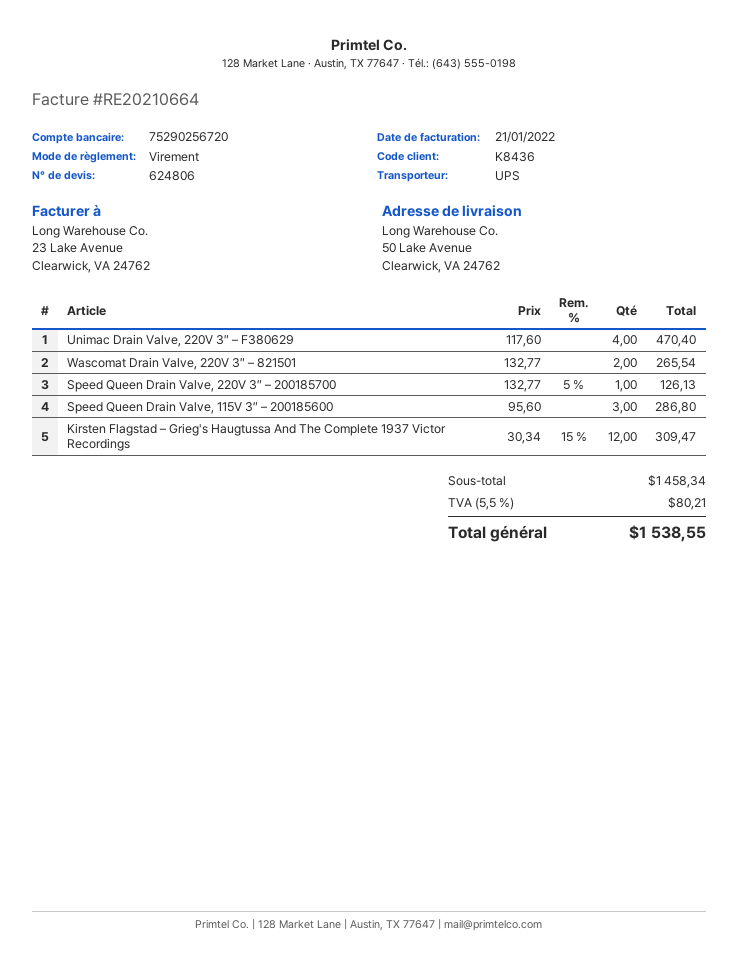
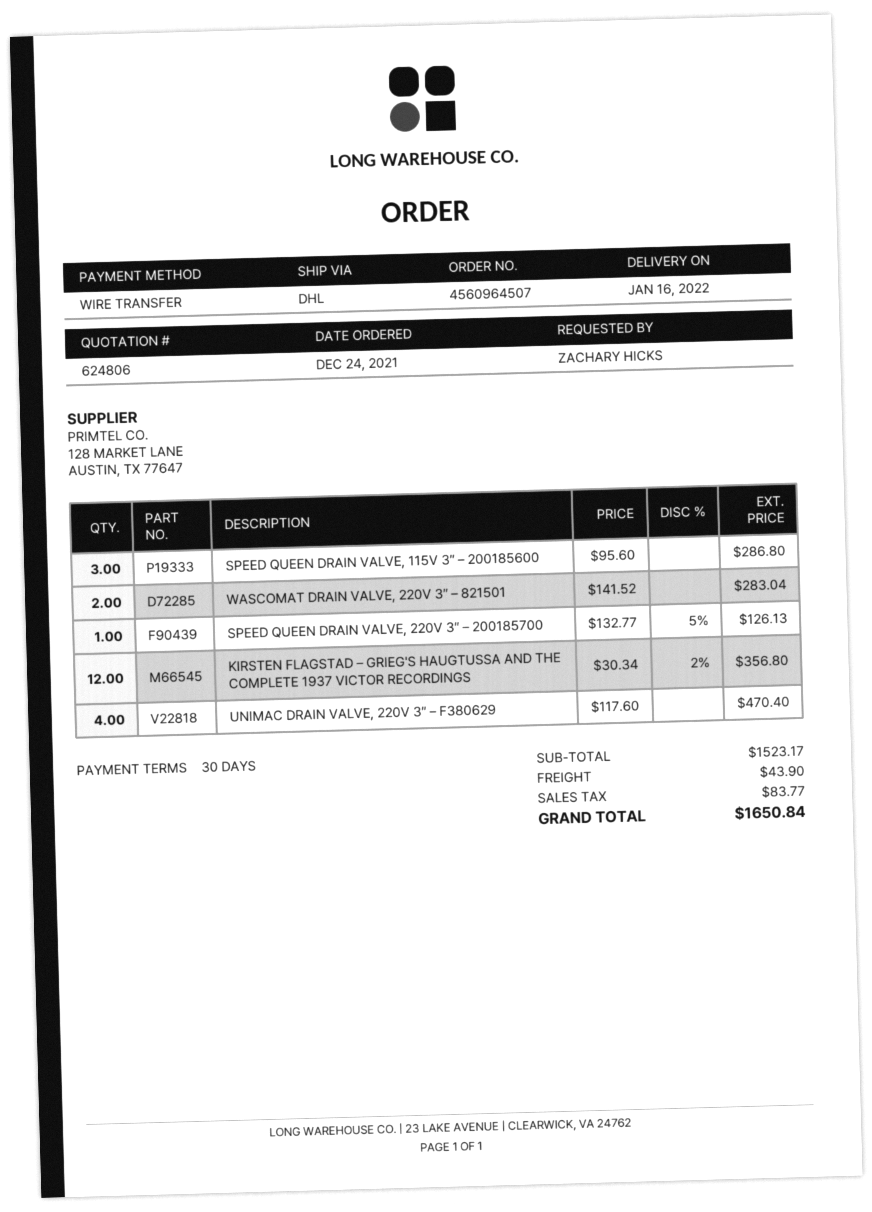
shipping method: UPS -> DHL
Wascomat Drain Valve, 220V 3″ – 821501: 2 x 132.77 = 265.54 -> 2 x 141.52 = 283.04
Kirsten Flagstad – Grieg's Haugtussa And The Complete 1937 Victor Recordings: 12 x 30.34 - 15% = 309.47 -> 12 x 30.34 - 2% = 356.80
subtotal: 1458.34 -> 1523.17
shipping: none -> 43.90
tax: 80.21 -> 83.77
total: 1538.55 -> 1650.84

